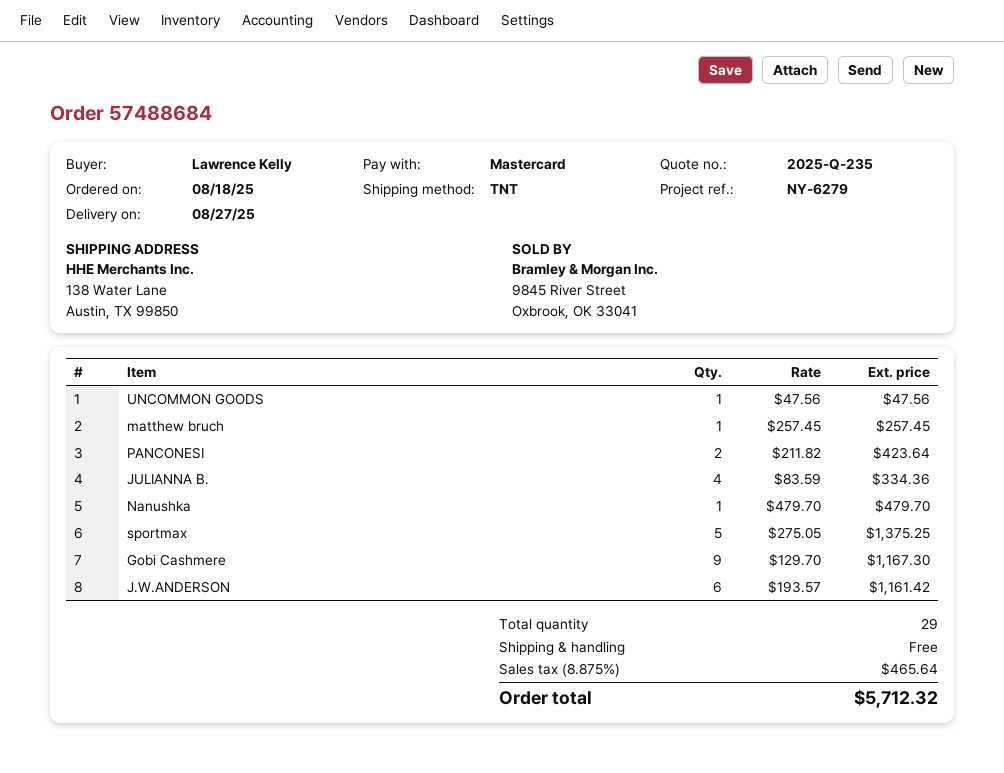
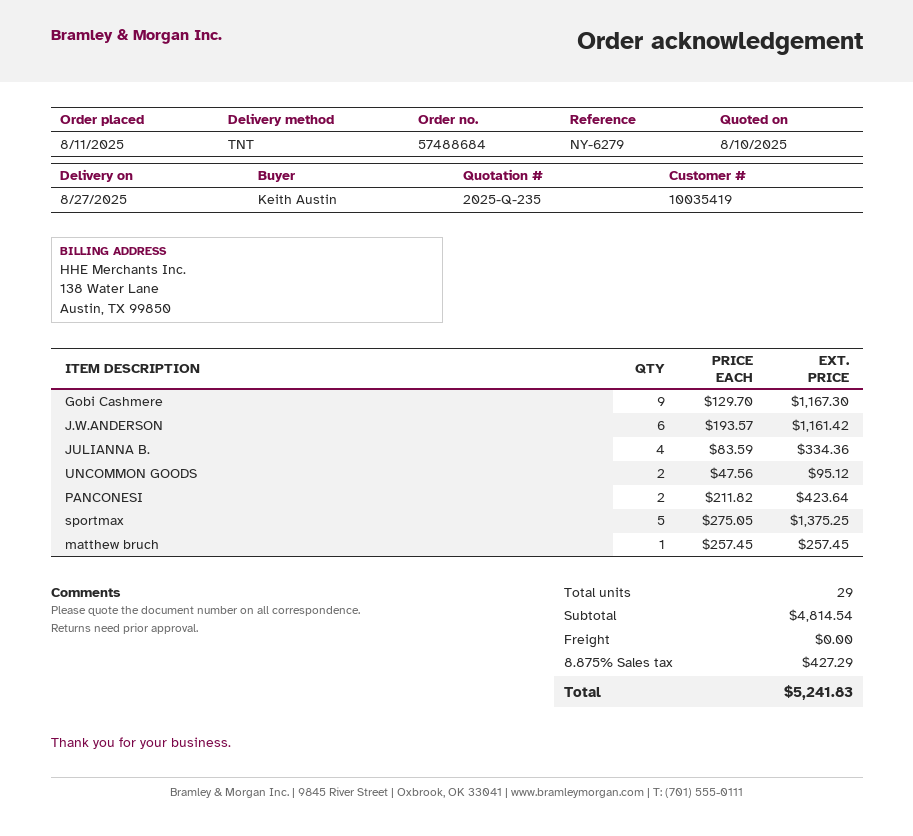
order date: 2025-08-18 -> 2025-08-11
ordered by: Lawrence Kelly -> Keith Austin
UNCOMMON GOODS: 1 x 47.56 = 47.56 -> 2 x 47.56 = 95.12
Nanushka: 1 x 479.70 = 479.70 -> none
tax: 8.875% = 465.64 -> 8.875% = 427.29
total: 5712.32 -> 5241.83

